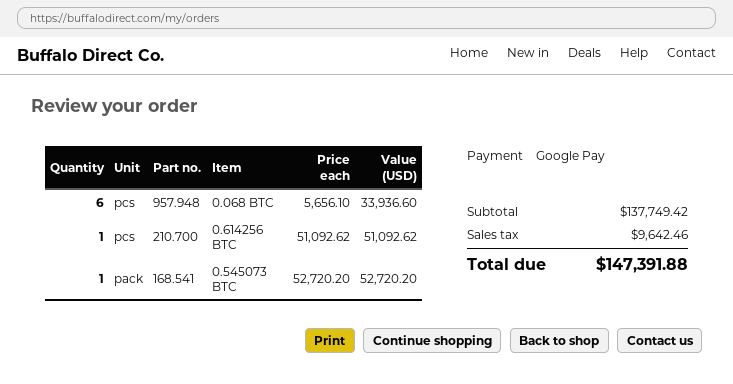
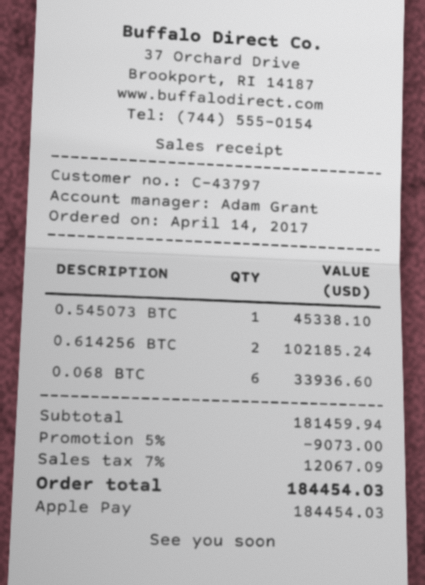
payment method: Google Pay -> Apple Pay
0.614256 BTC: 1 for 51092.62 -> 2 for 102185.24
0.545073 BTC: 1 for 52720.20 -> 1 for 45338.10
subtotal: 137749.42 -> 181459.94
discount: none -> 5% = 9073.00
tax: 9642.46 -> 12067.09
total: 147391.88 -> 184454.03

